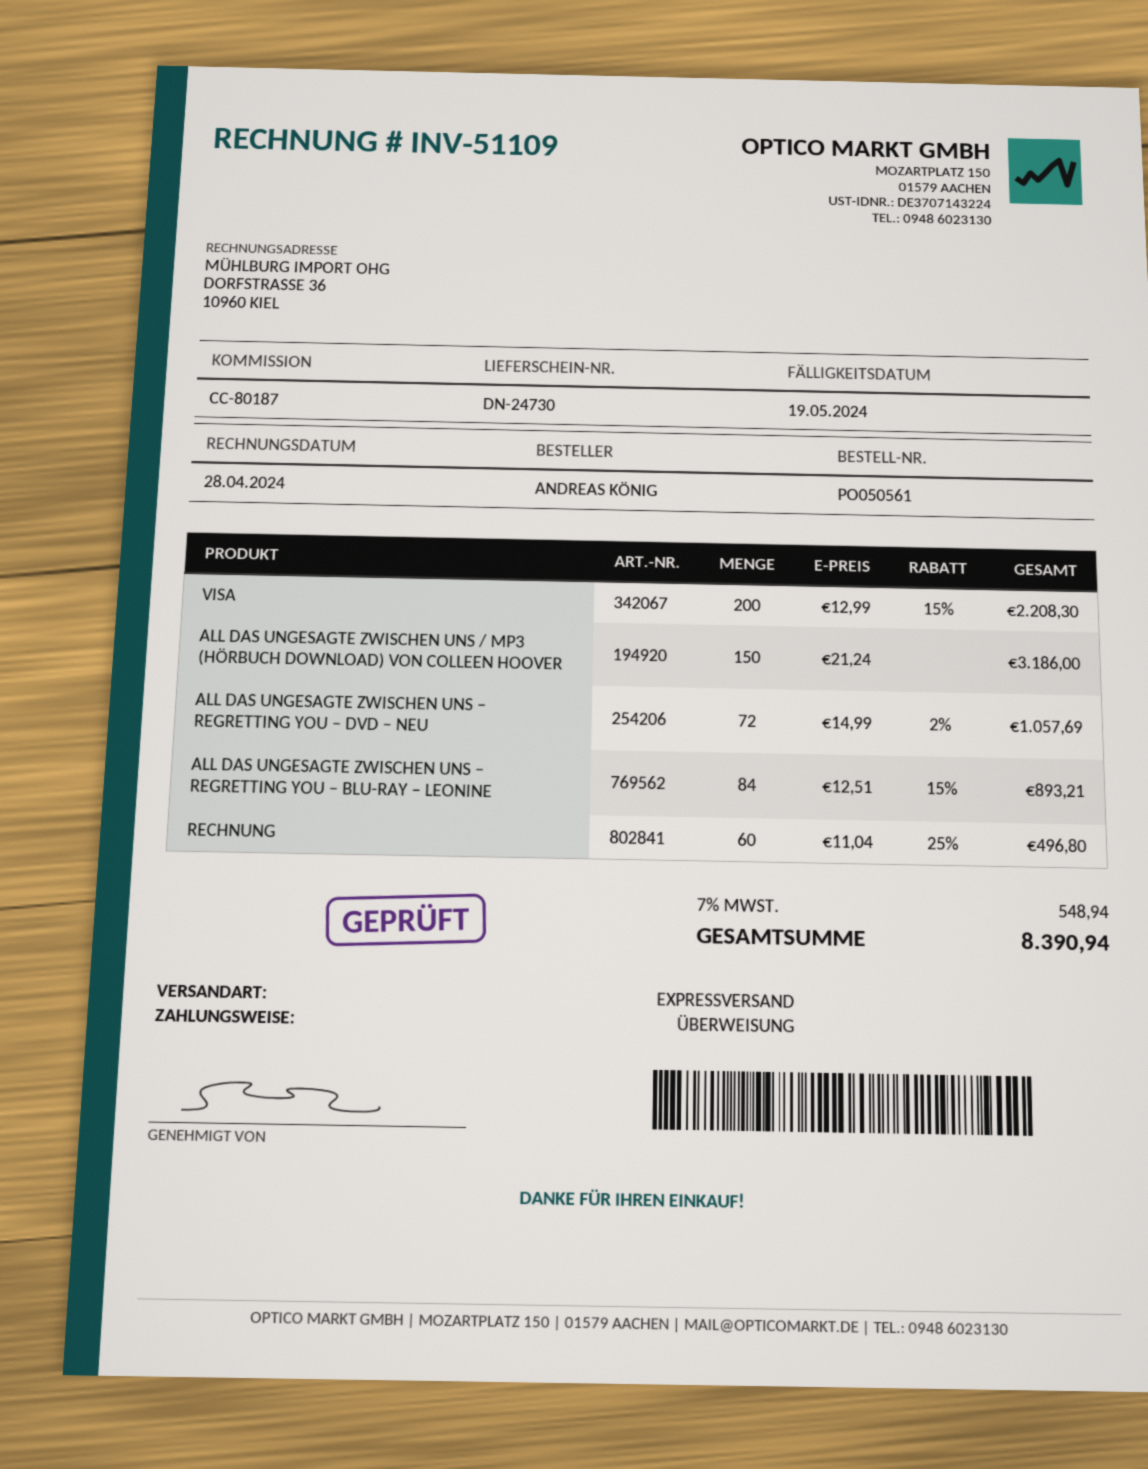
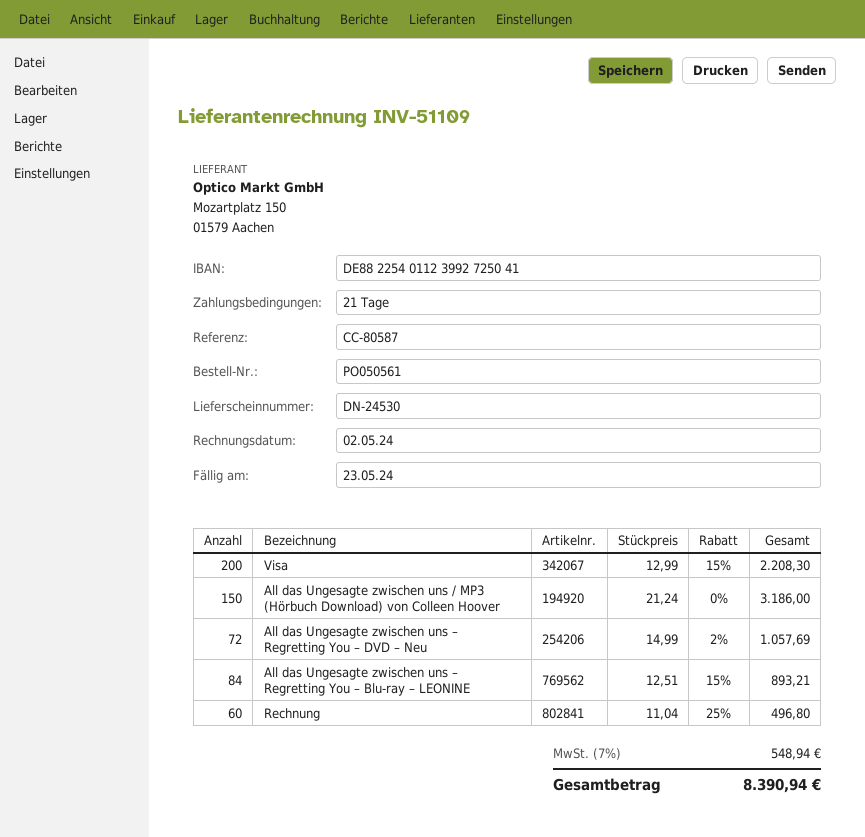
delivery note number: DN-24730 -> DN-24530
invoice date: 2024-04-28 -> 2024-05-02
due date: 2024-05-19 -> 2024-05-23
reference: CC-80187 -> CC-80587

